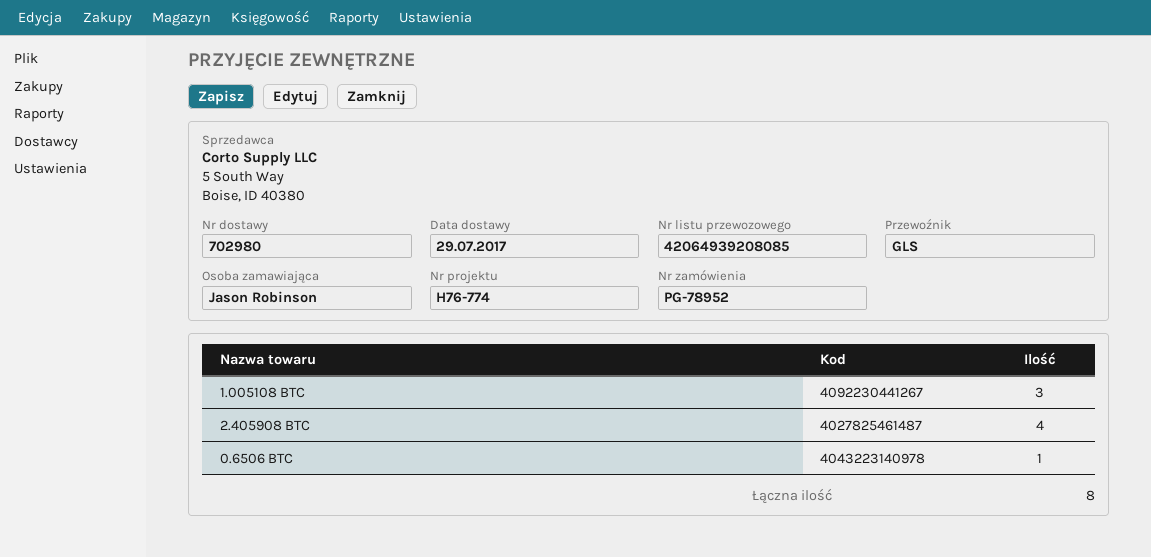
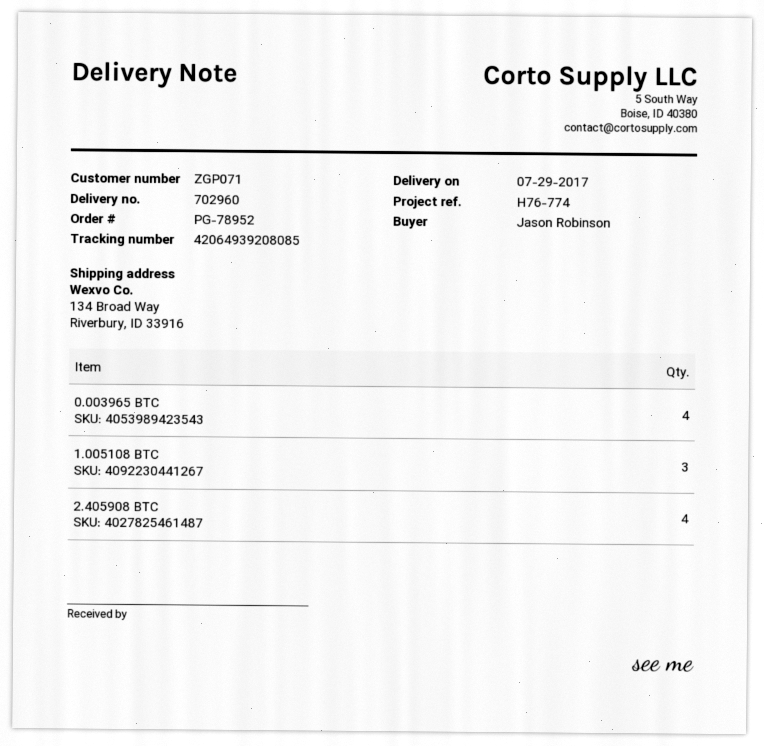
delivery note number: 702980 -> 702960
0.6506 BTC: 1 -> none
0.003965 BTC: none -> 4

